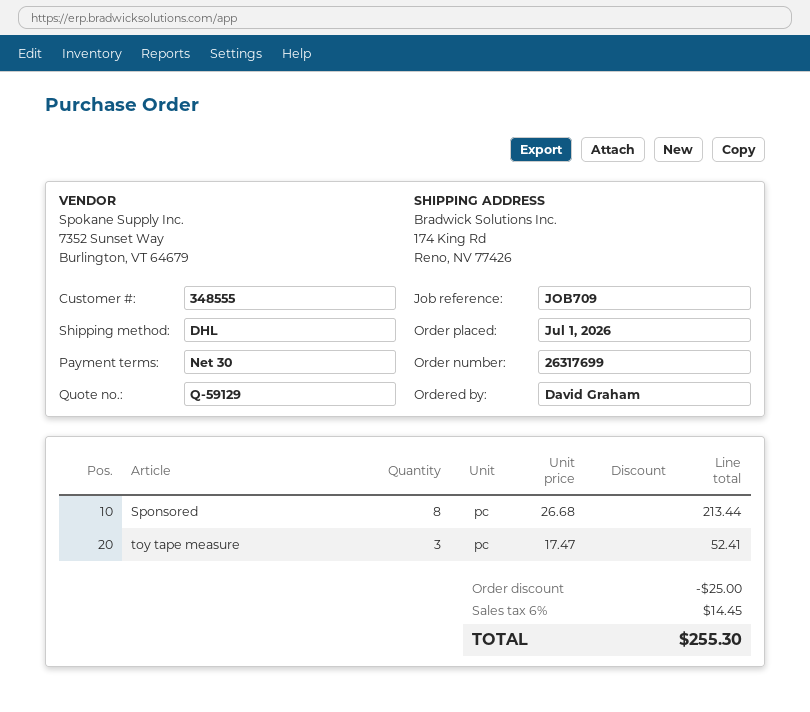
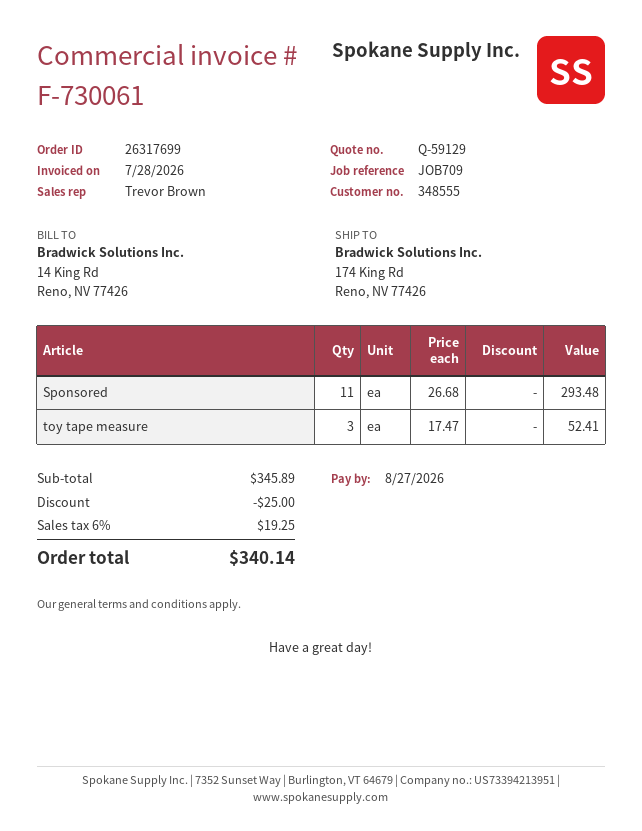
Sponsored: 8 x 26.68 = 213.44 -> 11 x 26.68 = 293.48
tax: 6% = 14.45 -> 6% = 19.25
total: 255.30 -> 340.14

